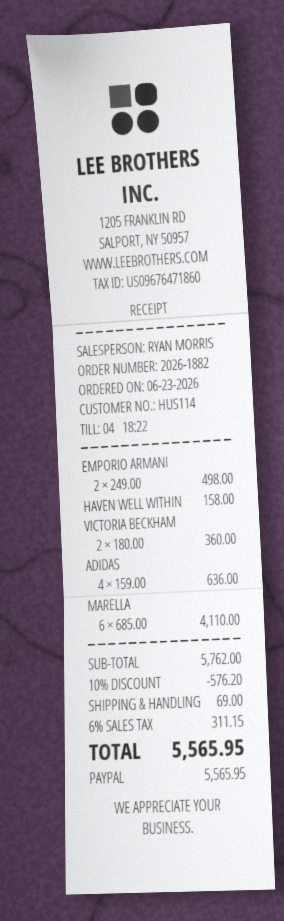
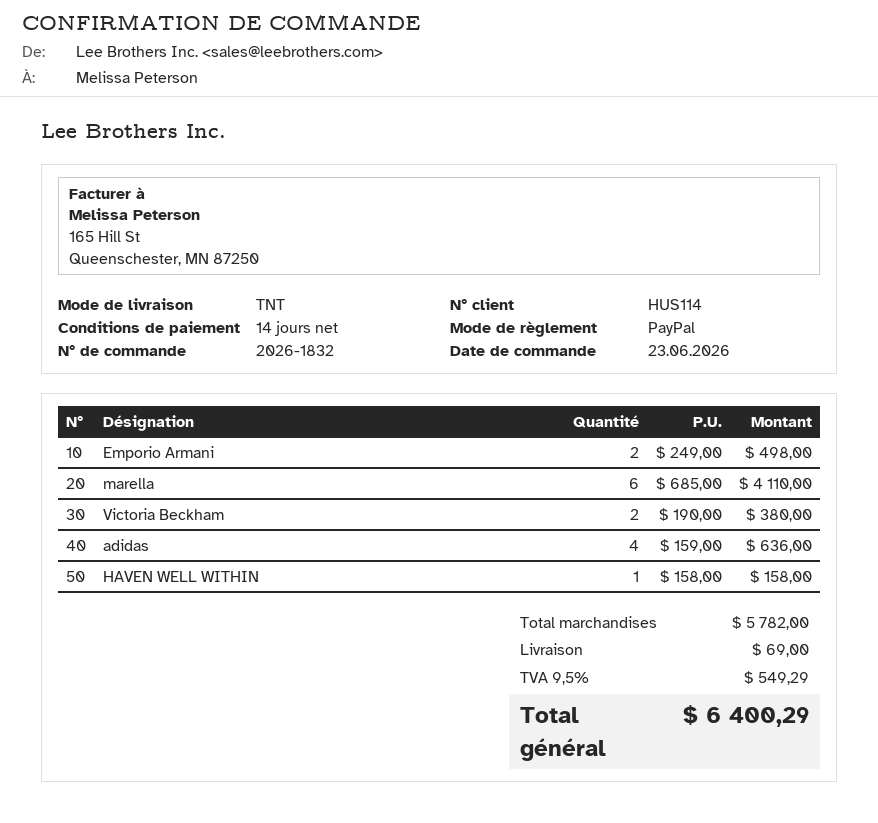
order number: 2026-1882 -> 2026-1832
VICTORIA BECKHAM: 2 x 180.00 = 360.00 -> 2 x 190.00 = 380.00
subtotal: 5762.00 -> 5782.00
discount: 10% = 576.20 -> none
tax: 6% = 311.15 -> 9.5% = 549.29
total: 5565.95 -> 6400.29

